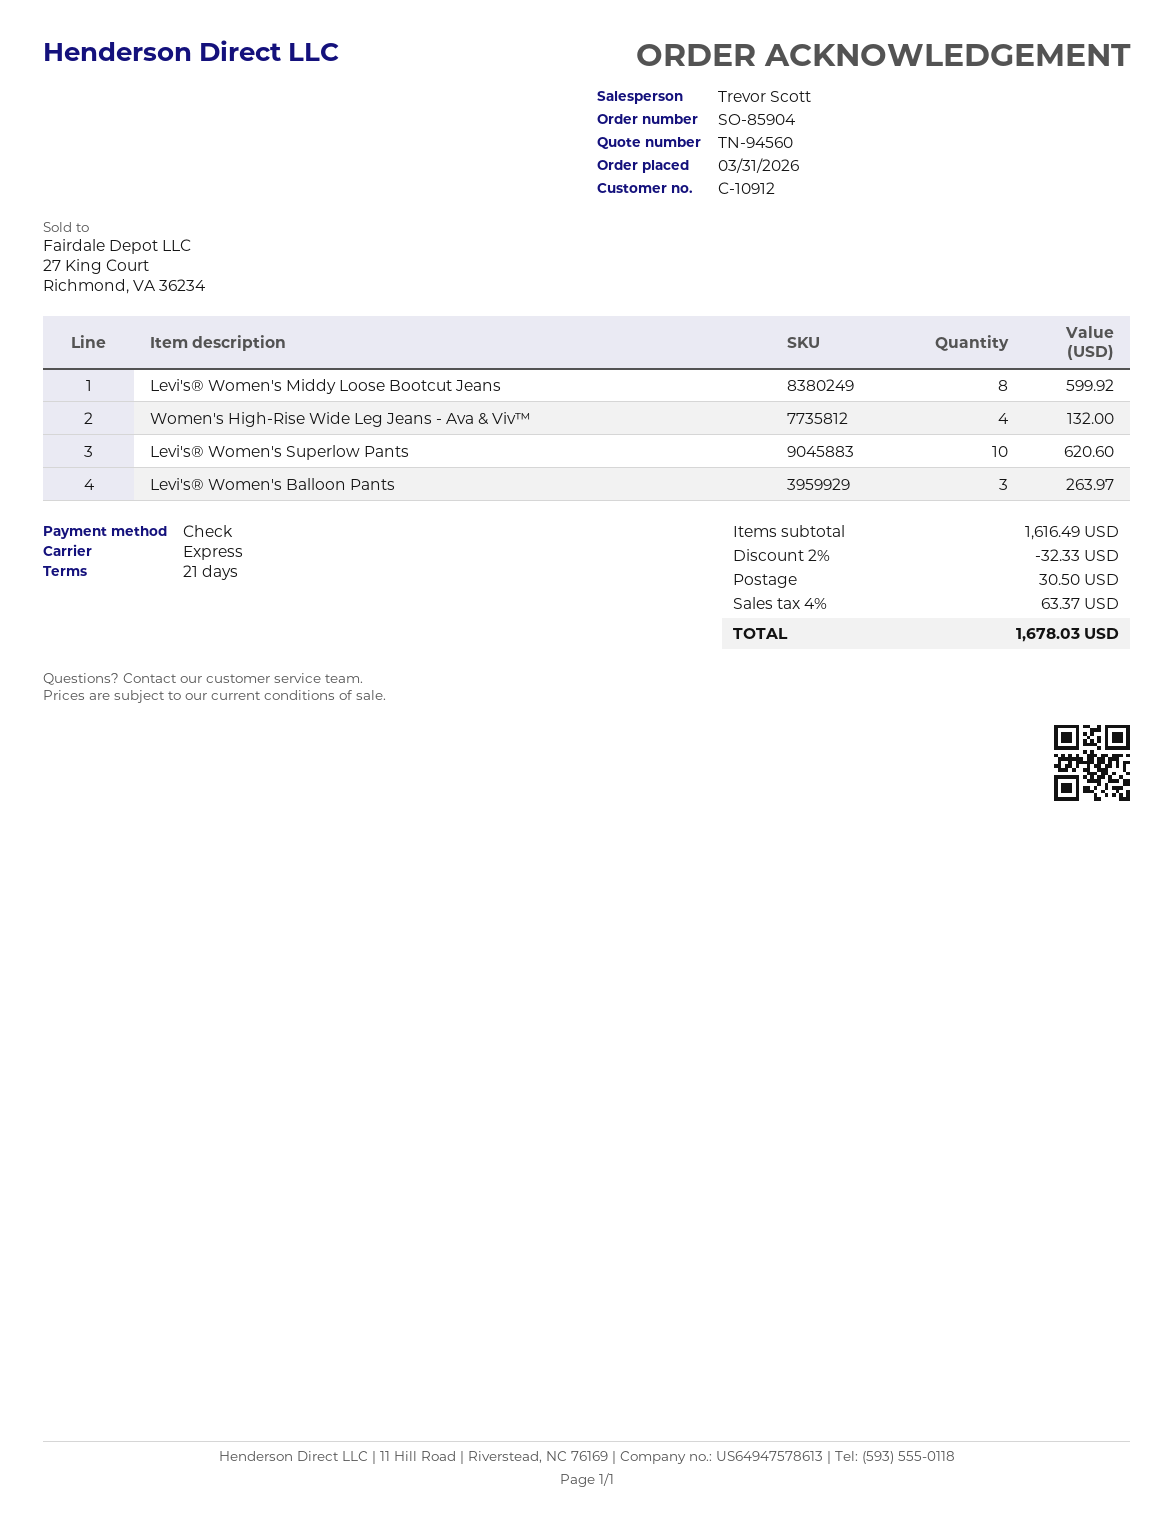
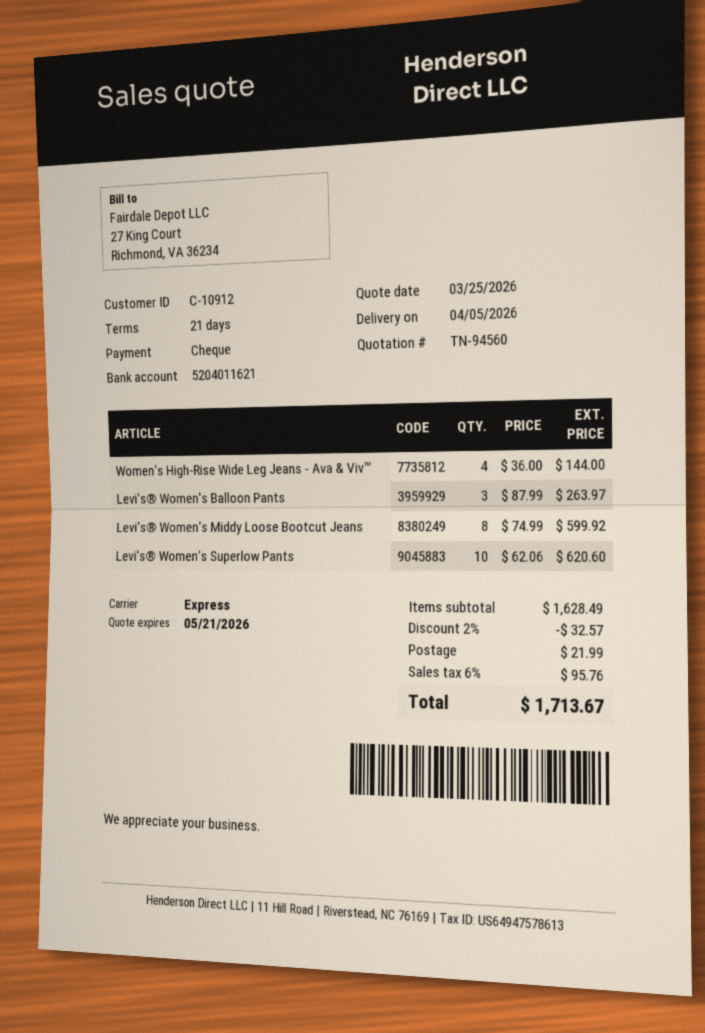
Women's High-Rise Wide Leg Jeans - Ava & Viv™: 4 for 132.00 -> 4 for 144.00
subtotal: 1616.49 -> 1628.49
discount: 2% = 32.33 -> 2% = 32.57
shipping: 30.50 -> 21.99
tax: 4% = 63.37 -> 6% = 95.76
total: 1678.03 -> 1713.67

